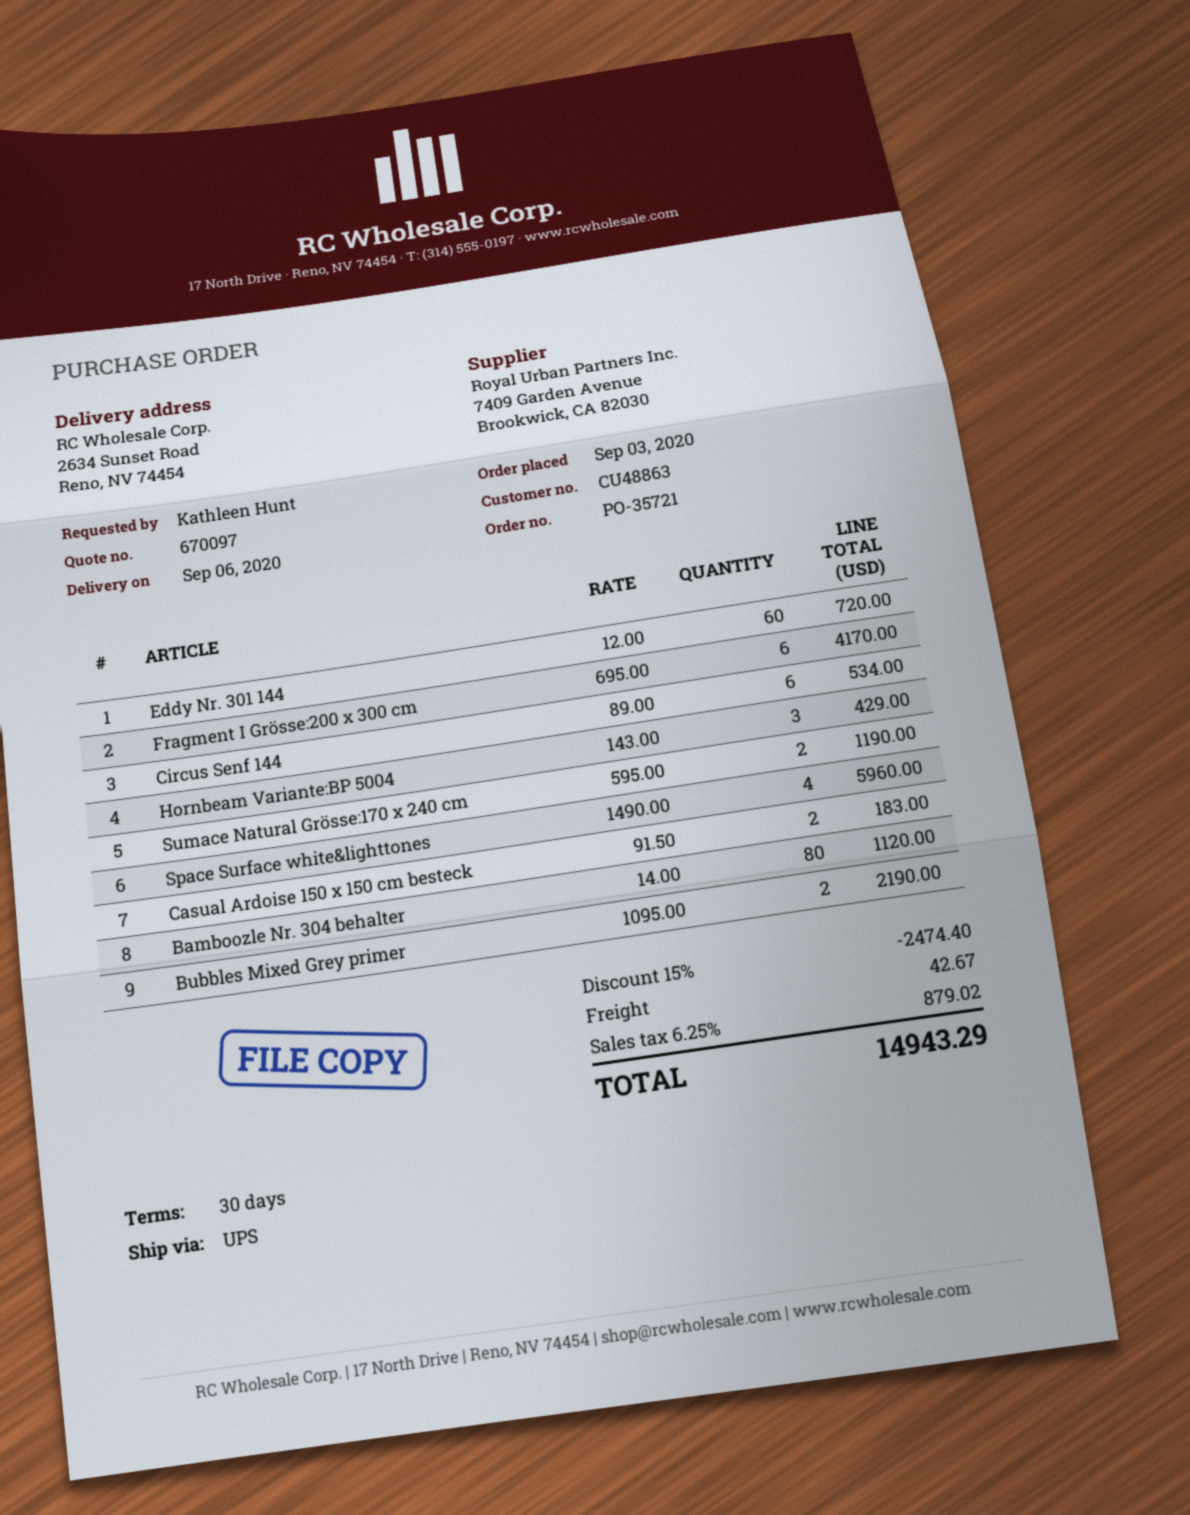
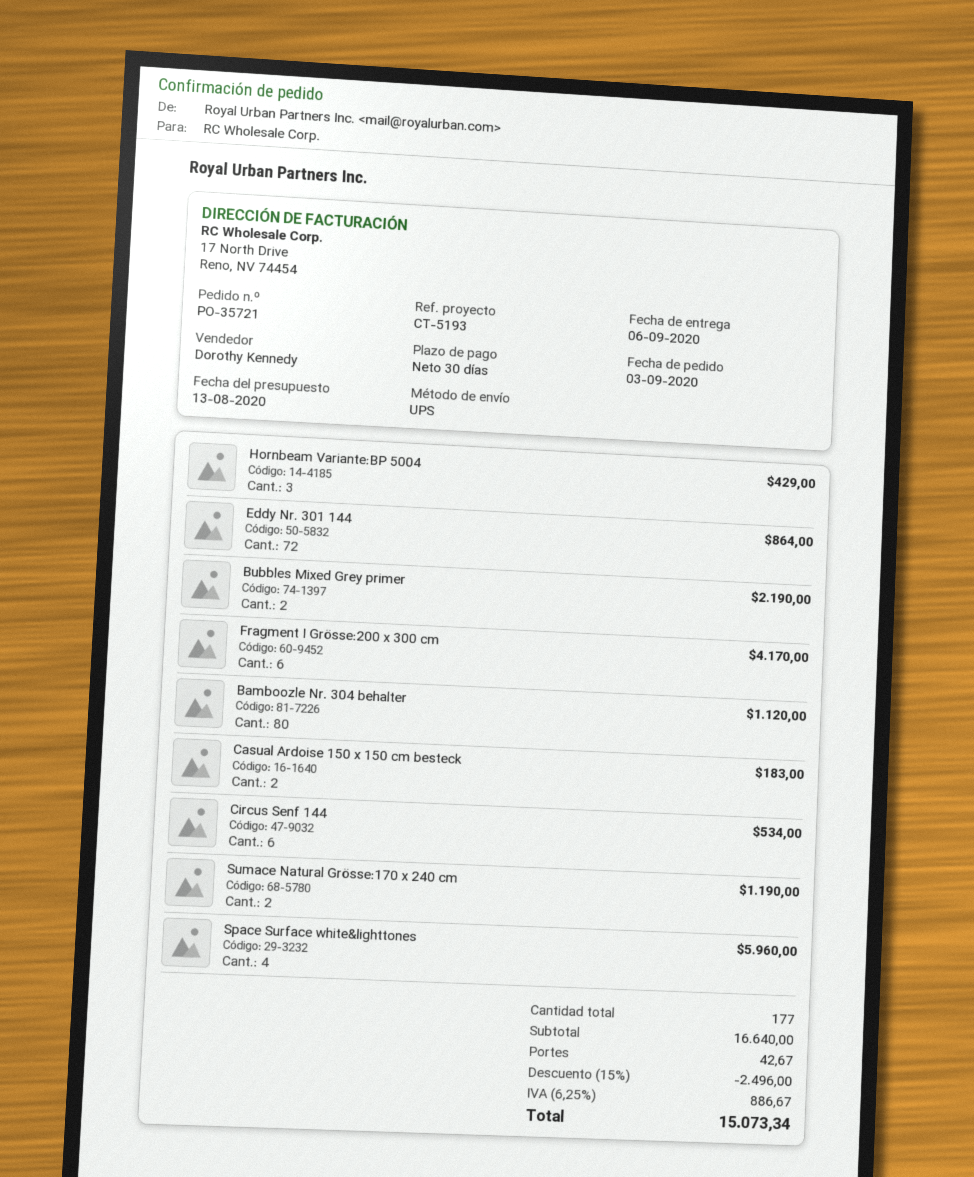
Eddy Nr. 301 144: 60 for 720.00 -> 72 for 864.00
discount: 15% = 2474.40 -> 15% = 2496.00
tax: 6.25% = 879.02 -> 6.25% = 886.67
total: 14943.29 -> 15073.34

